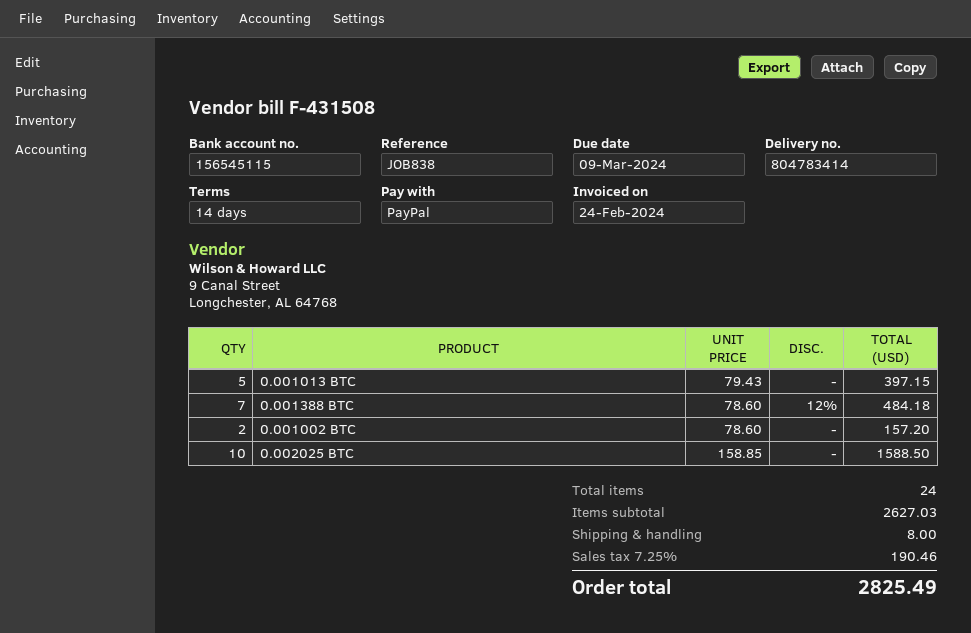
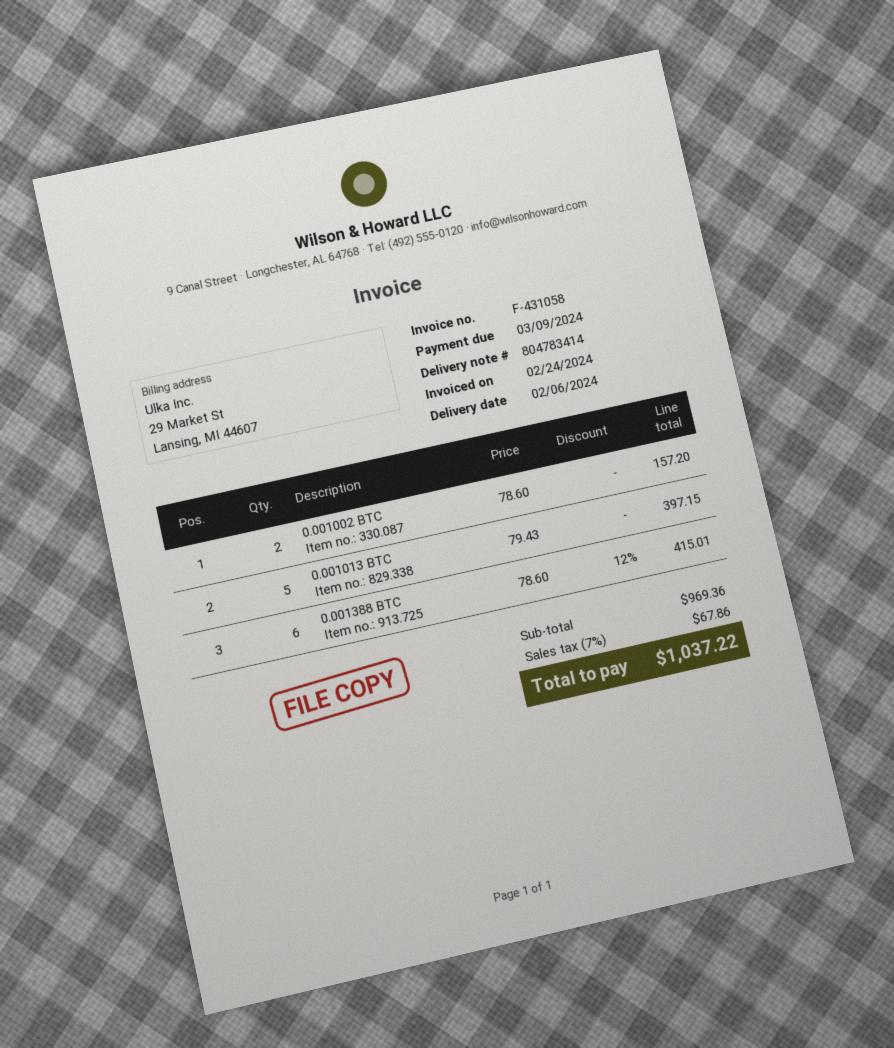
invoice number: F-431508 -> F-431058
0.001388 BTC: 7 x 78.60 - 12% = 484.18 -> 6 x 78.60 - 12% = 415.01
0.002025 BTC: 10 x 158.85 = 1588.50 -> none
subtotal: 2627.03 -> 969.36
shipping: 8.00 -> none
tax: 7.25% = 190.46 -> 7% = 67.86
total: 2825.49 -> 1037.22

